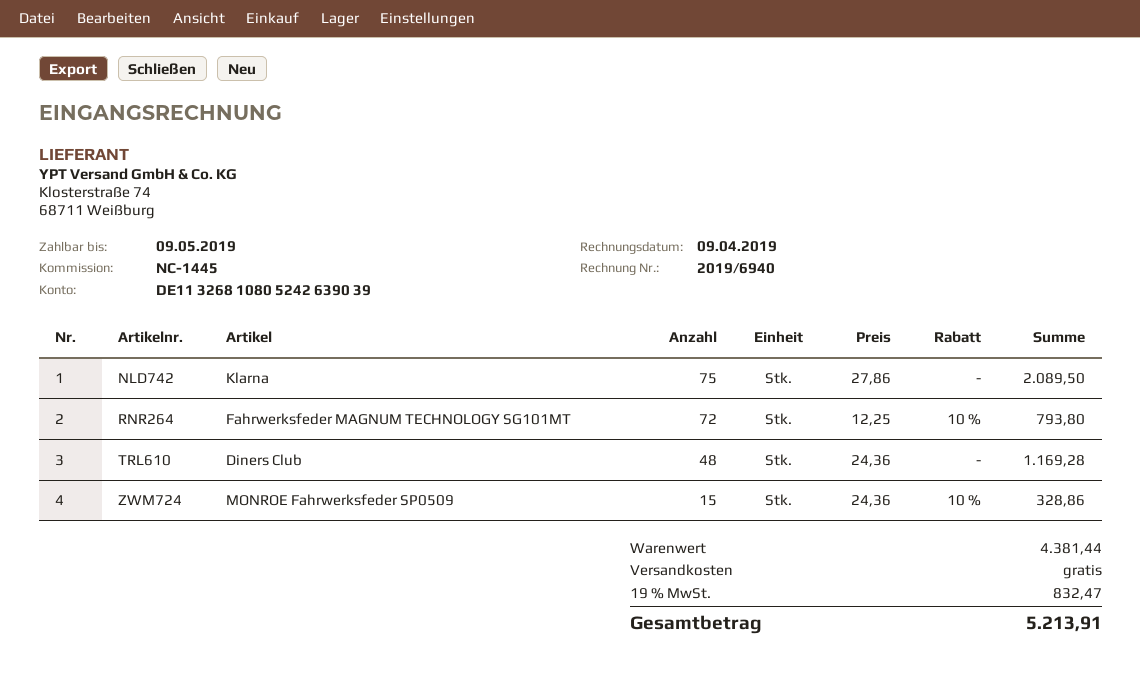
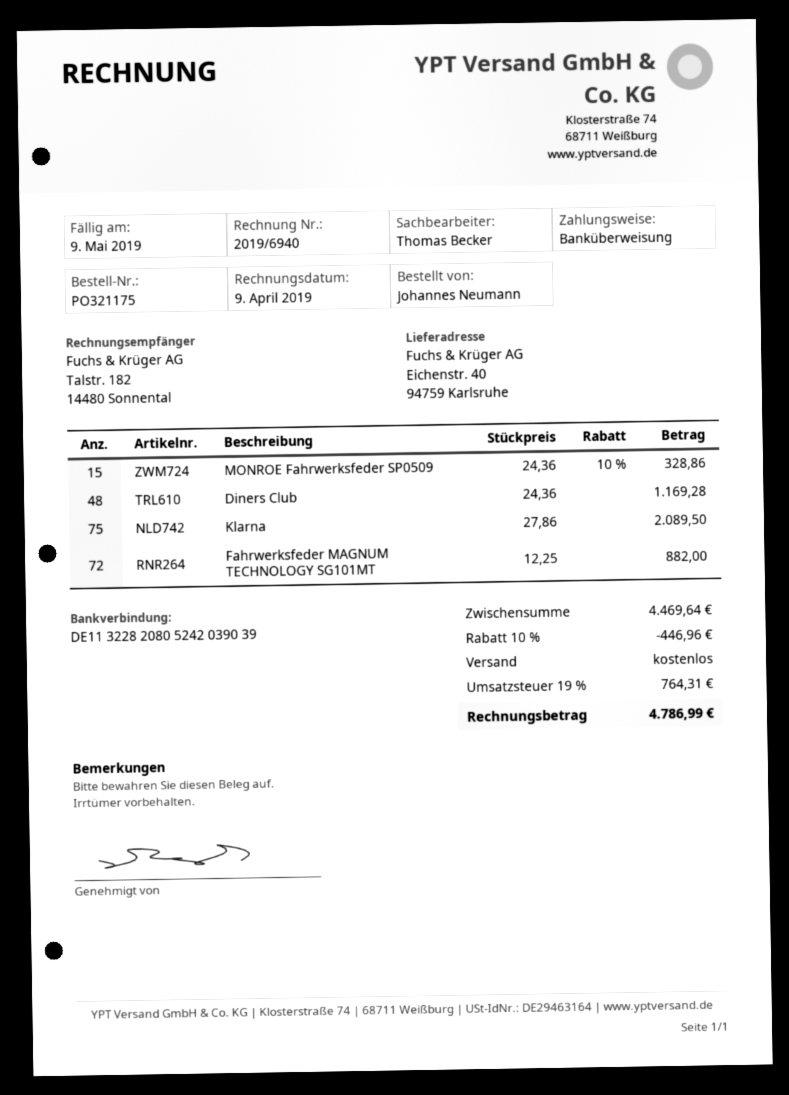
bank account: DE11326810805242639039 -> DE11322820805242039039
Fahrwerksfeder MAGNUM TECHNOLOGY SG101MT: 72 x 12.25 - 10% = 793.80 -> 72 x 12.25 = 882.00
subtotal: 4381.44 -> 4469.64
discount: none -> 10% = 446.96
tax: 19% = 832.47 -> 19% = 764.31
total: 5213.91 -> 4786.99

